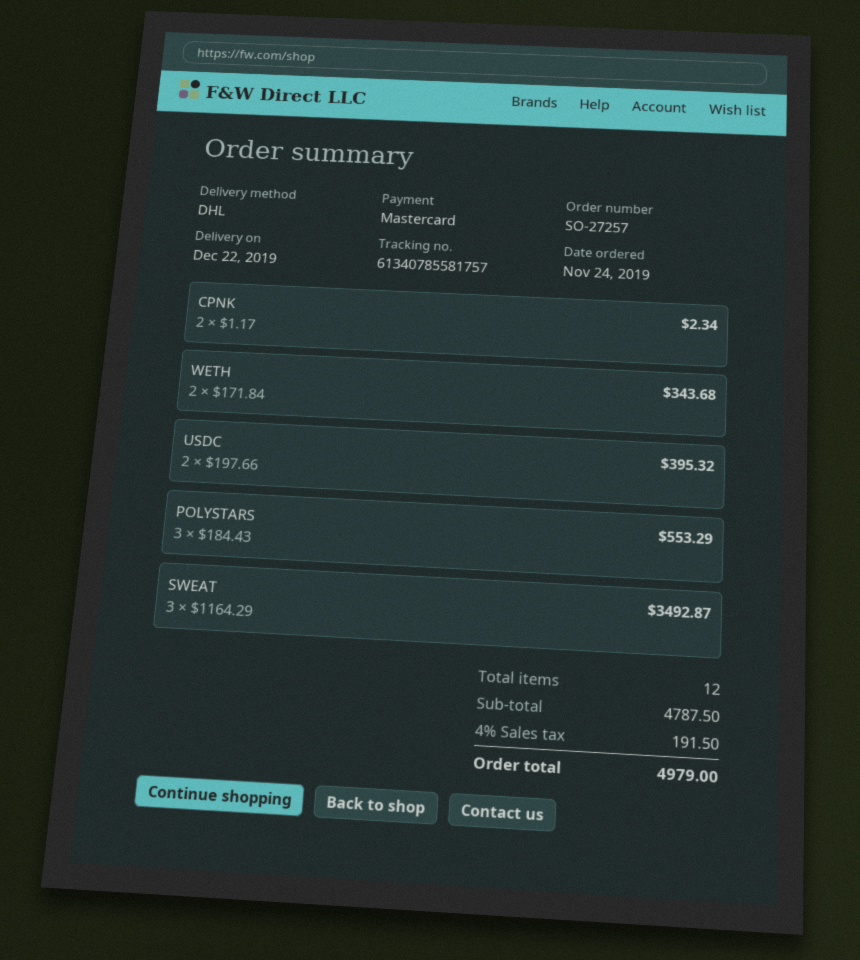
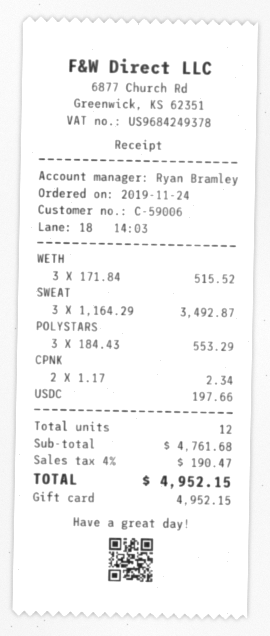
payment method: Mastercard -> gift card
WETH: 2 x 171.84 = 343.68 -> 3 x 171.84 = 515.52
USDC: 2 x 197.66 = 395.32 -> 1 x 197.66 = 197.66
subtotal: 4787.50 -> 4761.68
tax: 4% = 191.50 -> 4% = 190.47
total: 4979.00 -> 4952.15

